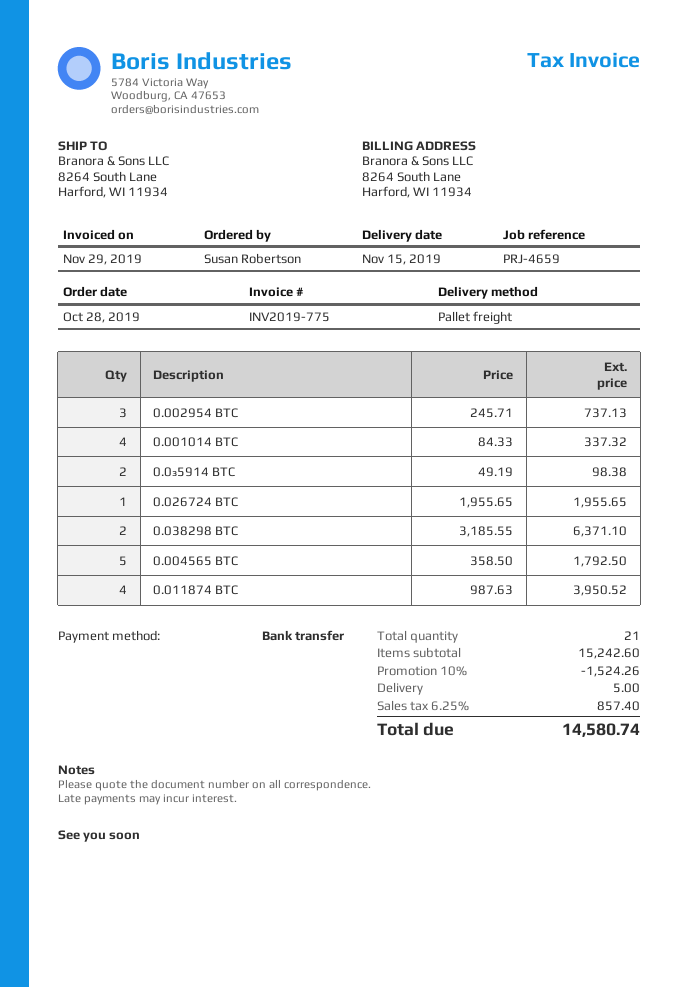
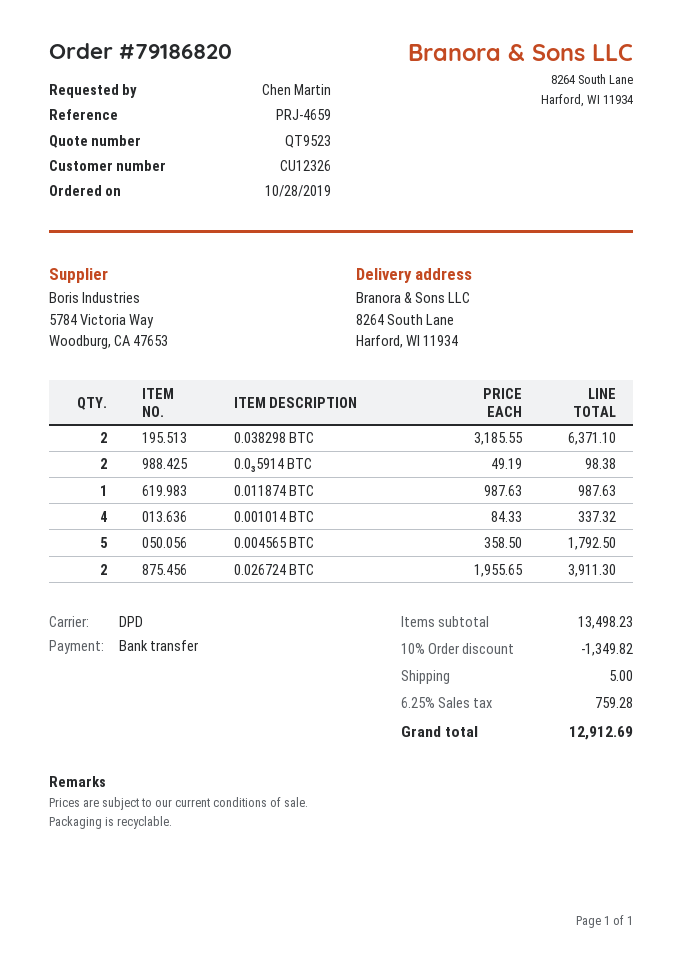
ordered by: Susan Robertson -> Chen Martin
shipping method: pallet freight -> DPD
0.002954 BTC: 3 x 245.71 = 737.13 -> none
0.026724 BTC: 1 x 1955.65 = 1955.65 -> 2 x 1955.65 = 3911.30
0.011874 BTC: 4 x 987.63 = 3950.52 -> 1 x 987.63 = 987.63
subtotal: 15242.60 -> 13498.23
discount: 10% = 1524.26 -> 10% = 1349.82
tax: 6.25% = 857.40 -> 6.25% = 759.28
total: 14580.74 -> 12912.69

